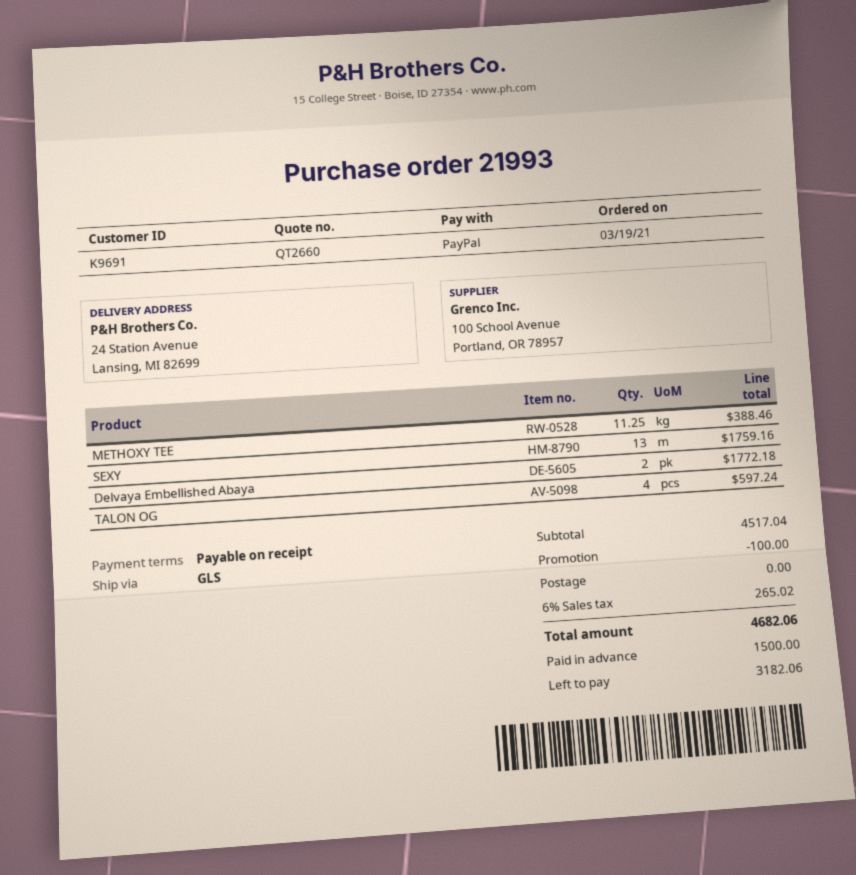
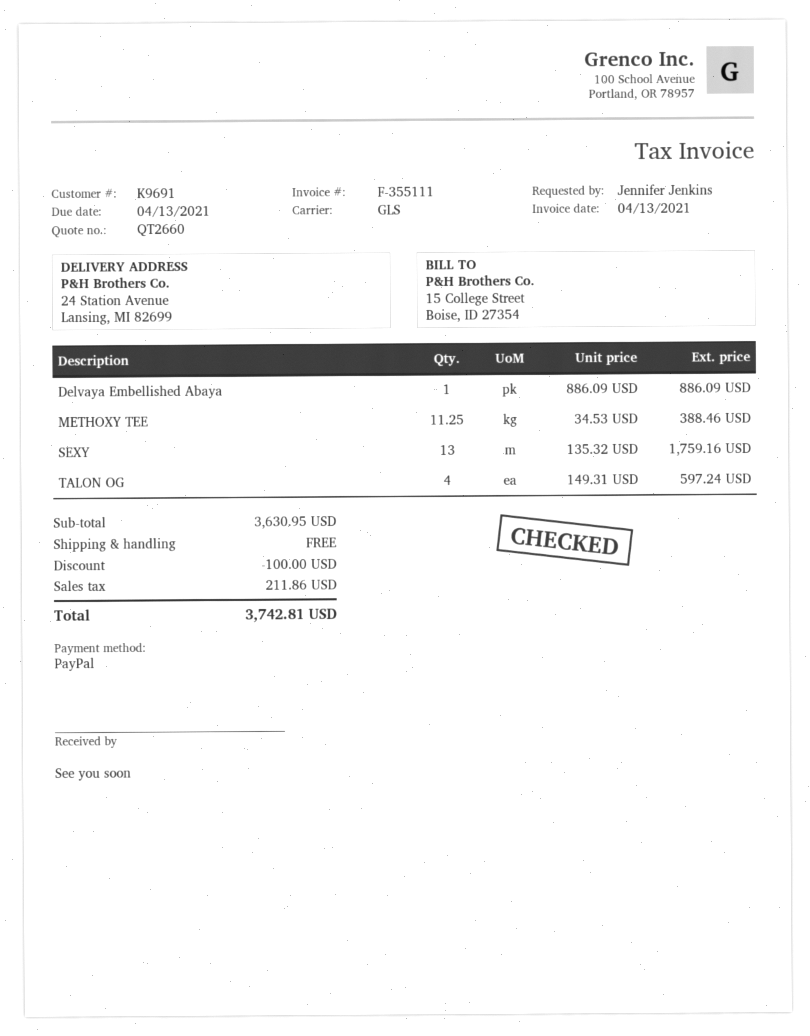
Delvaya Embellished Abaya: 2 for 1772.18 -> 1 for 886.09
subtotal: 4517.04 -> 3630.95
tax: 265.02 -> 211.86
total: 4682.06 -> 3742.81

